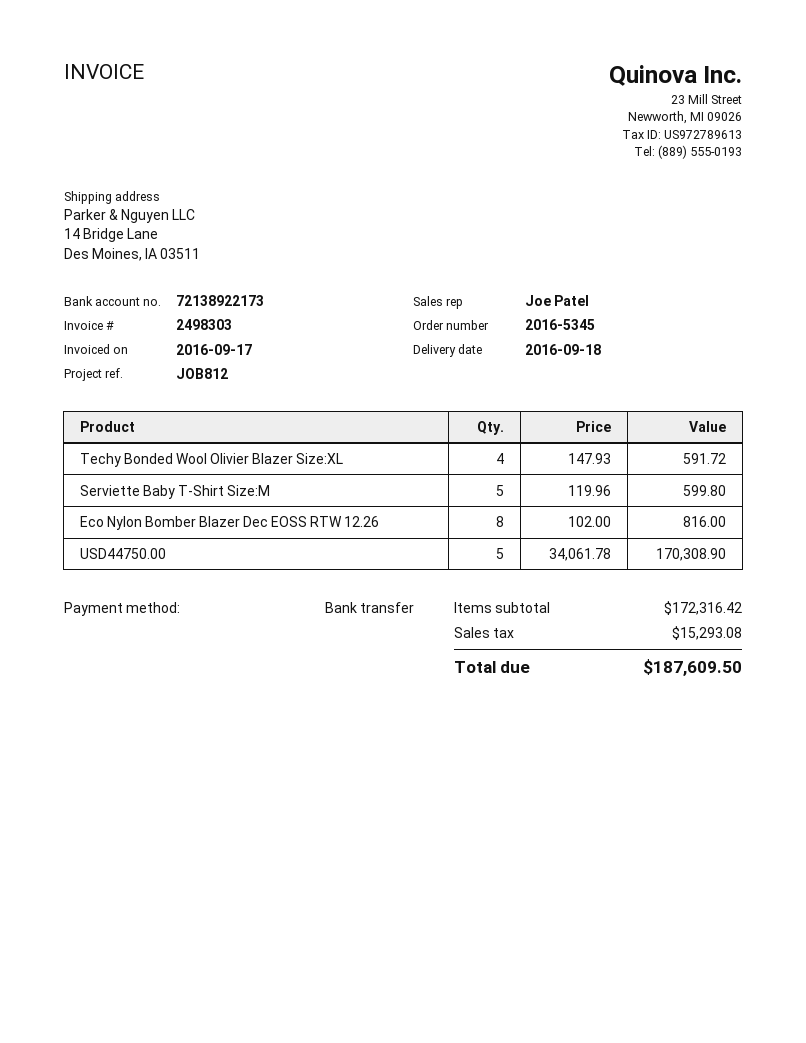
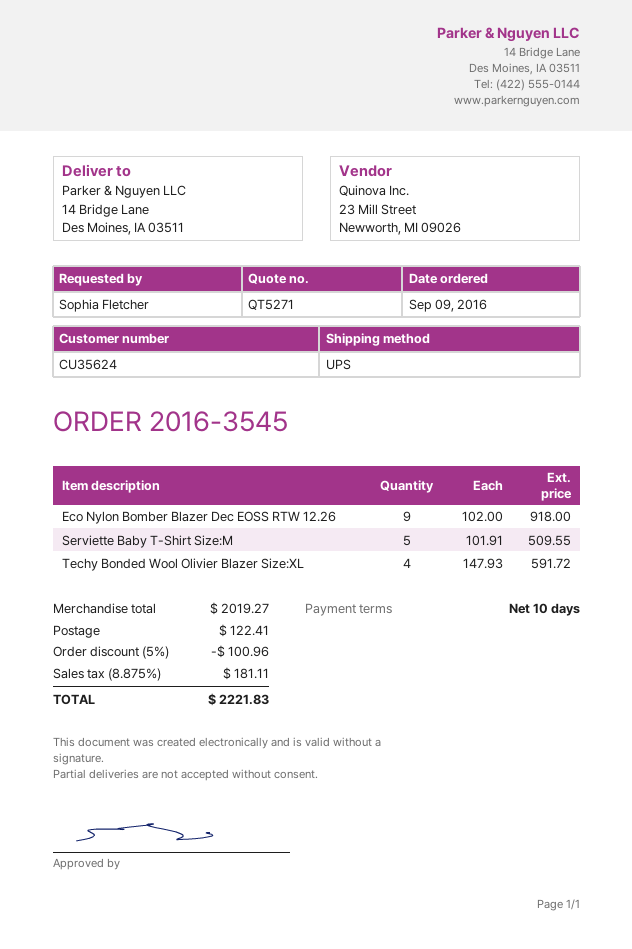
order number: 2016-5345 -> 2016-3545
Serviette Baby T-Shirt Size:M: 5 x 119.96 = 599.80 -> 5 x 101.91 = 509.55
Eco Nylon Bomber Blazer Dec EOSS RTW 12.26: 8 x 102.00 = 816.00 -> 9 x 102.00 = 918.00
USD44750.00: 5 x 34061.78 = 170308.90 -> none
subtotal: 172316.42 -> 2019.27
discount: none -> 5% = 100.96
shipping: none -> 122.41
tax: 15293.08 -> 181.11
total: 187609.50 -> 2221.83

